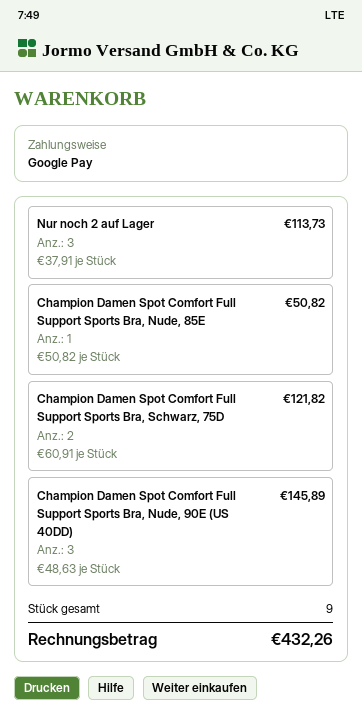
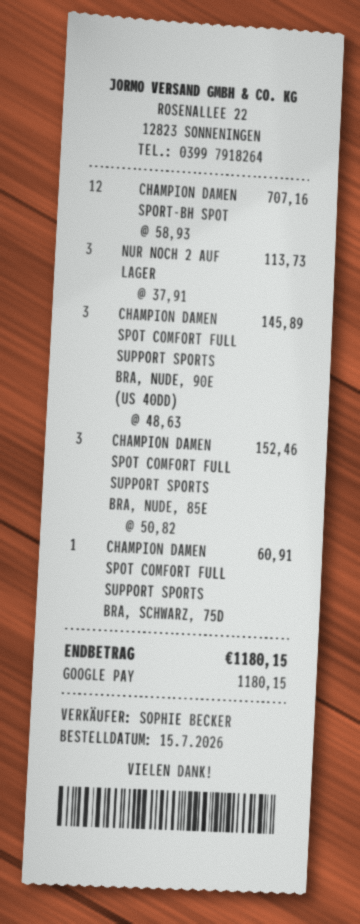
Champion Damen Spot Comfort Full Support Sports Bra, Nude, 85E: 1 x 50.82 = 50.82 -> 3 x 50.82 = 152.46
Champion Damen Spot Comfort Full Support Sports Bra, Schwarz, 75D: 2 x 60.91 = 121.82 -> 1 x 60.91 = 60.91
CHAMPION DAMEN SPORT-BH SPOT: none -> 12 x 58.93 = 707.16
total: 432.26 -> 1180.15

